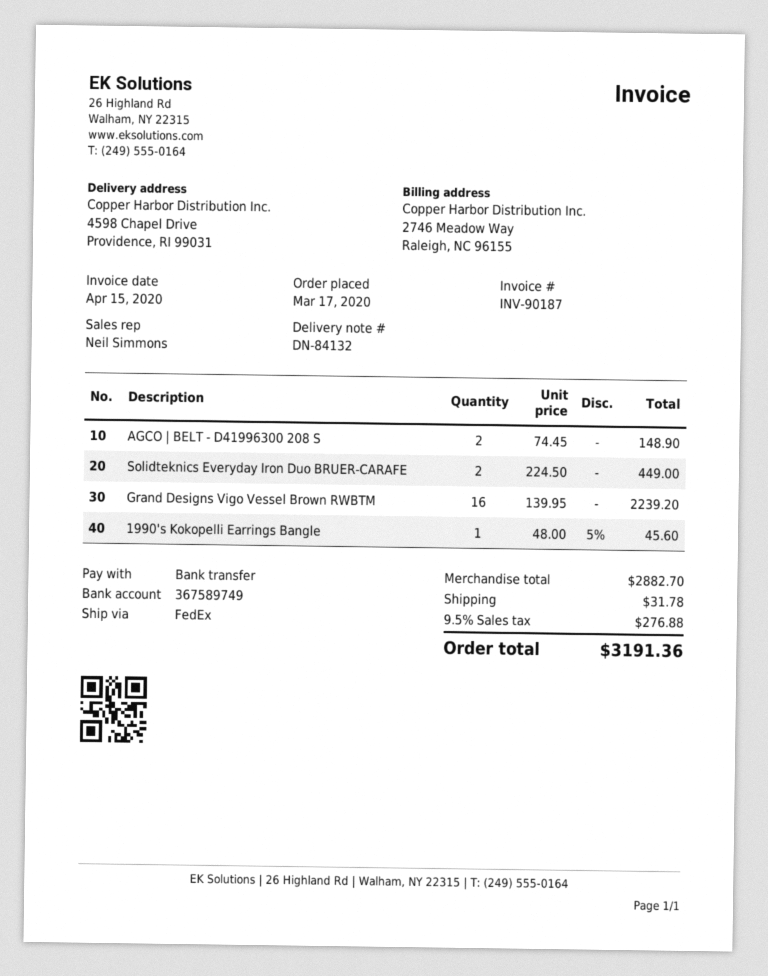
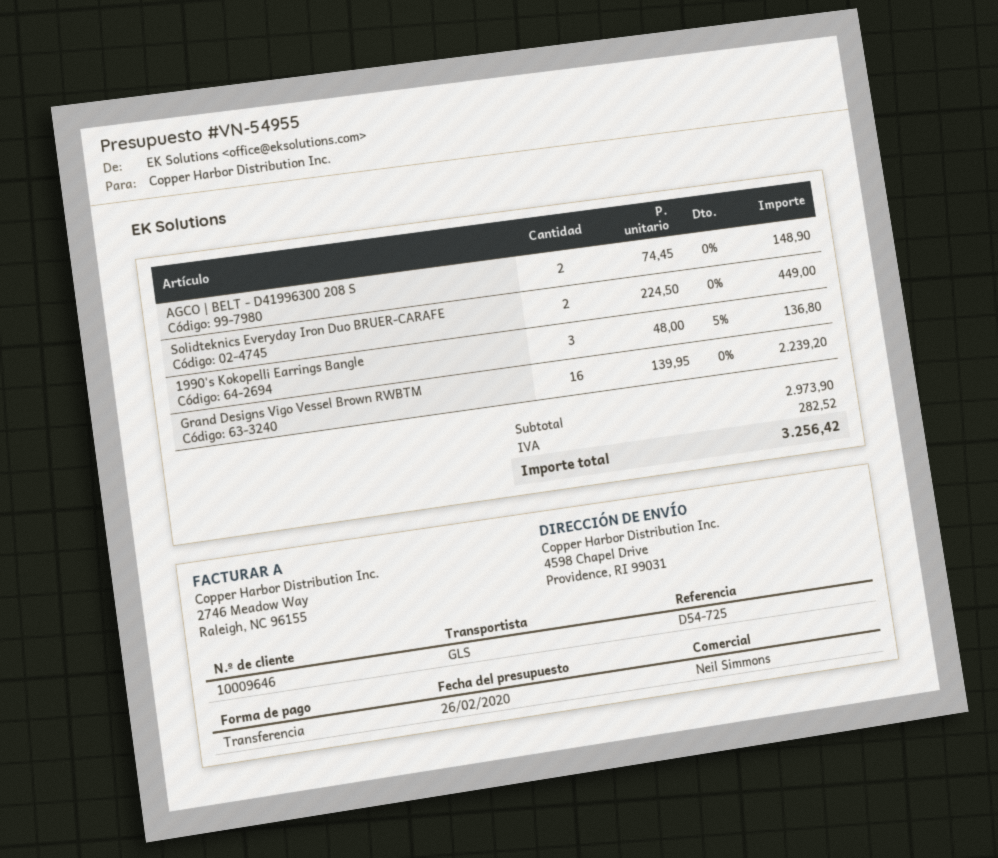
shipping method: FedEx -> GLS
1990's Kokopelli Earrings Bangle: 1 x 48.00 - 5% = 45.60 -> 3 x 48.00 - 5% = 136.80
subtotal: 2882.70 -> 2973.90
shipping: 31.78 -> none
tax: 276.88 -> 282.52
total: 3191.36 -> 3256.42

